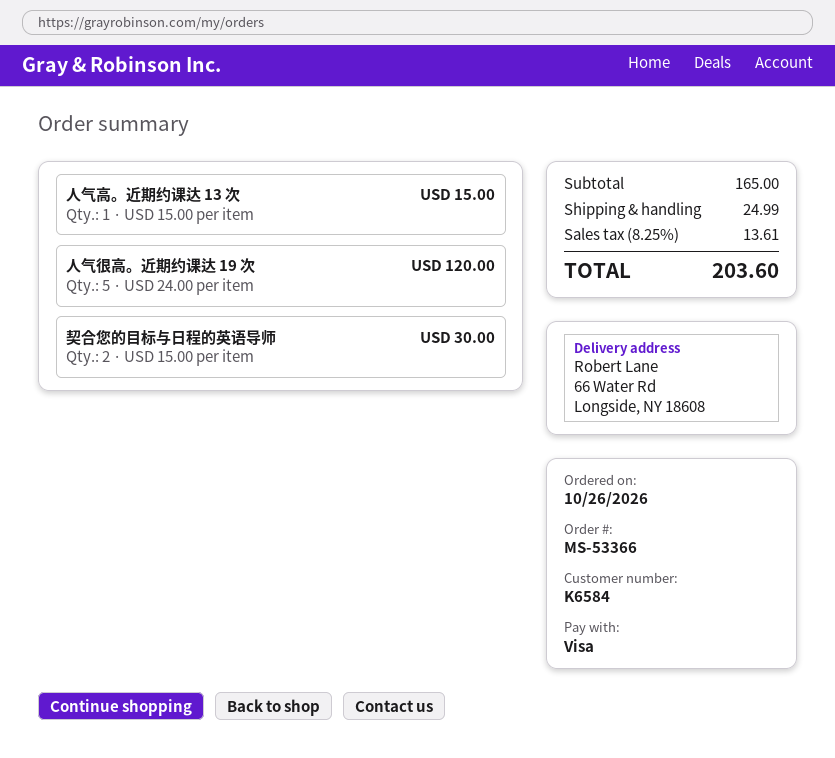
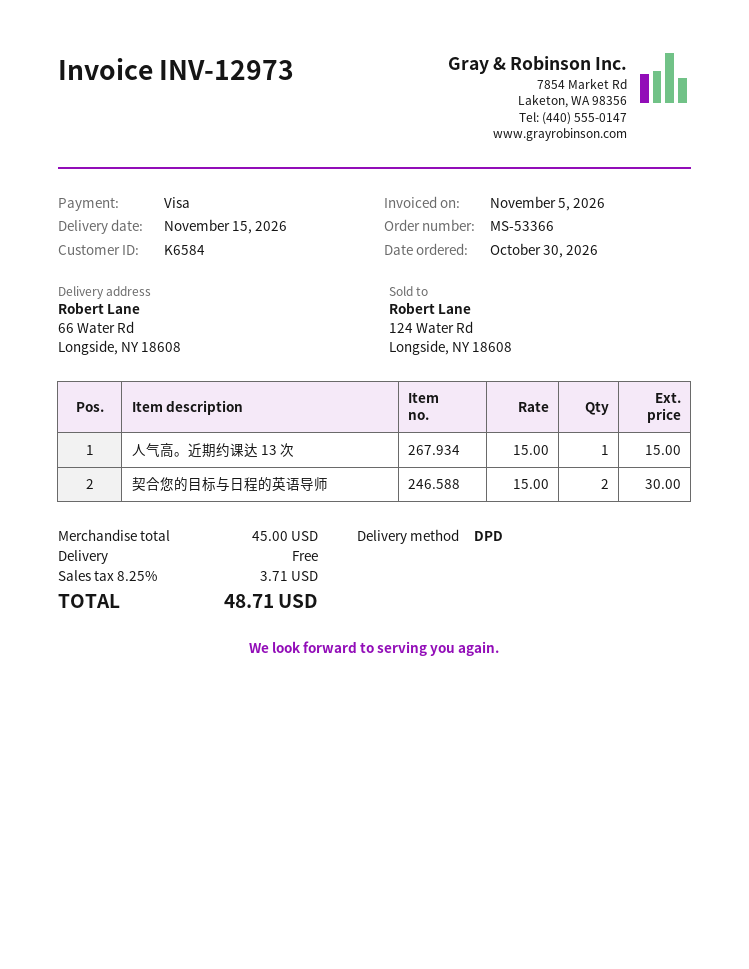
order date: 2026-10-26 -> 2026-10-30
人气很高。近期约课达 19 次: 5 x 24.00 = 120.00 -> none
subtotal: 165.00 -> 45.00
shipping: 24.99 -> 0.00
tax: 8.25% = 13.61 -> 8.25% = 3.71
total: 203.60 -> 48.71

